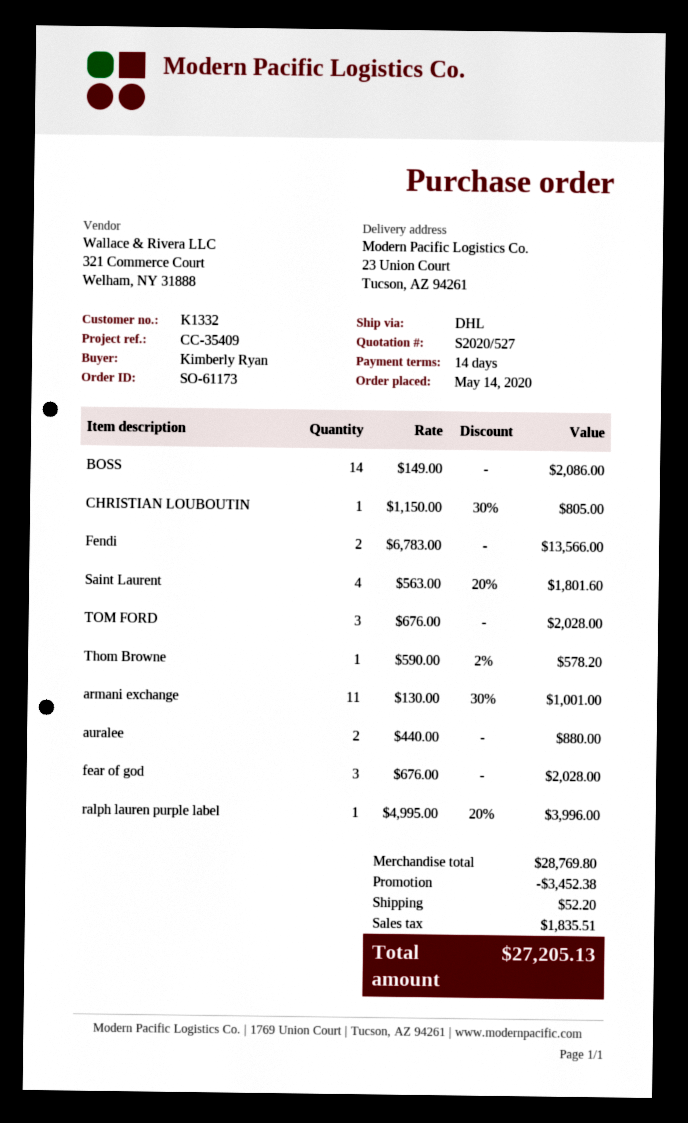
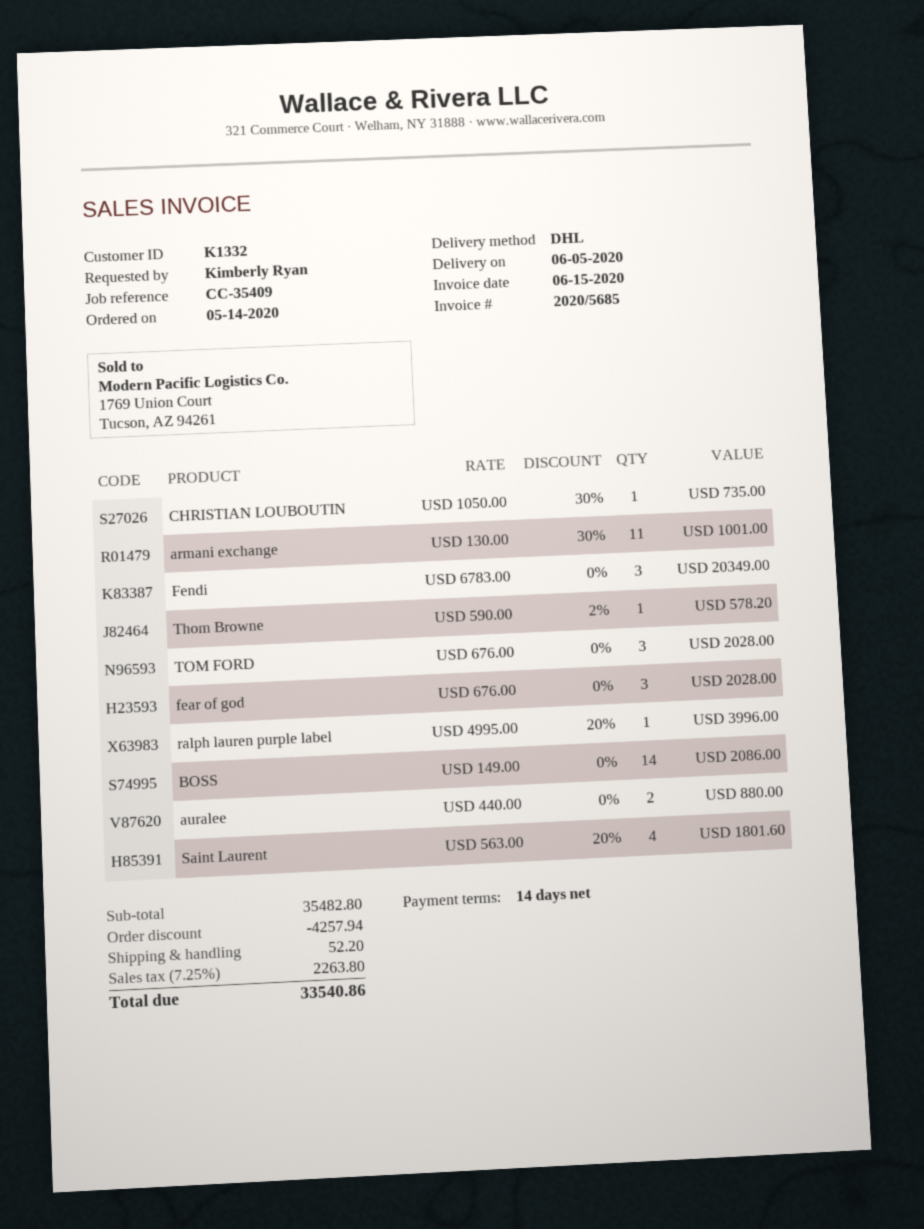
CHRISTIAN LOUBOUTIN: 1 x 1150.00 - 30% = 805.00 -> 1 x 1050.00 - 30% = 735.00
Fendi: 2 x 6783.00 = 13566.00 -> 3 x 6783.00 = 20349.00
subtotal: 28769.80 -> 35482.80
discount: 3452.38 -> 4257.94
tax: 1835.51 -> 2263.80
total: 27205.13 -> 33540.86

